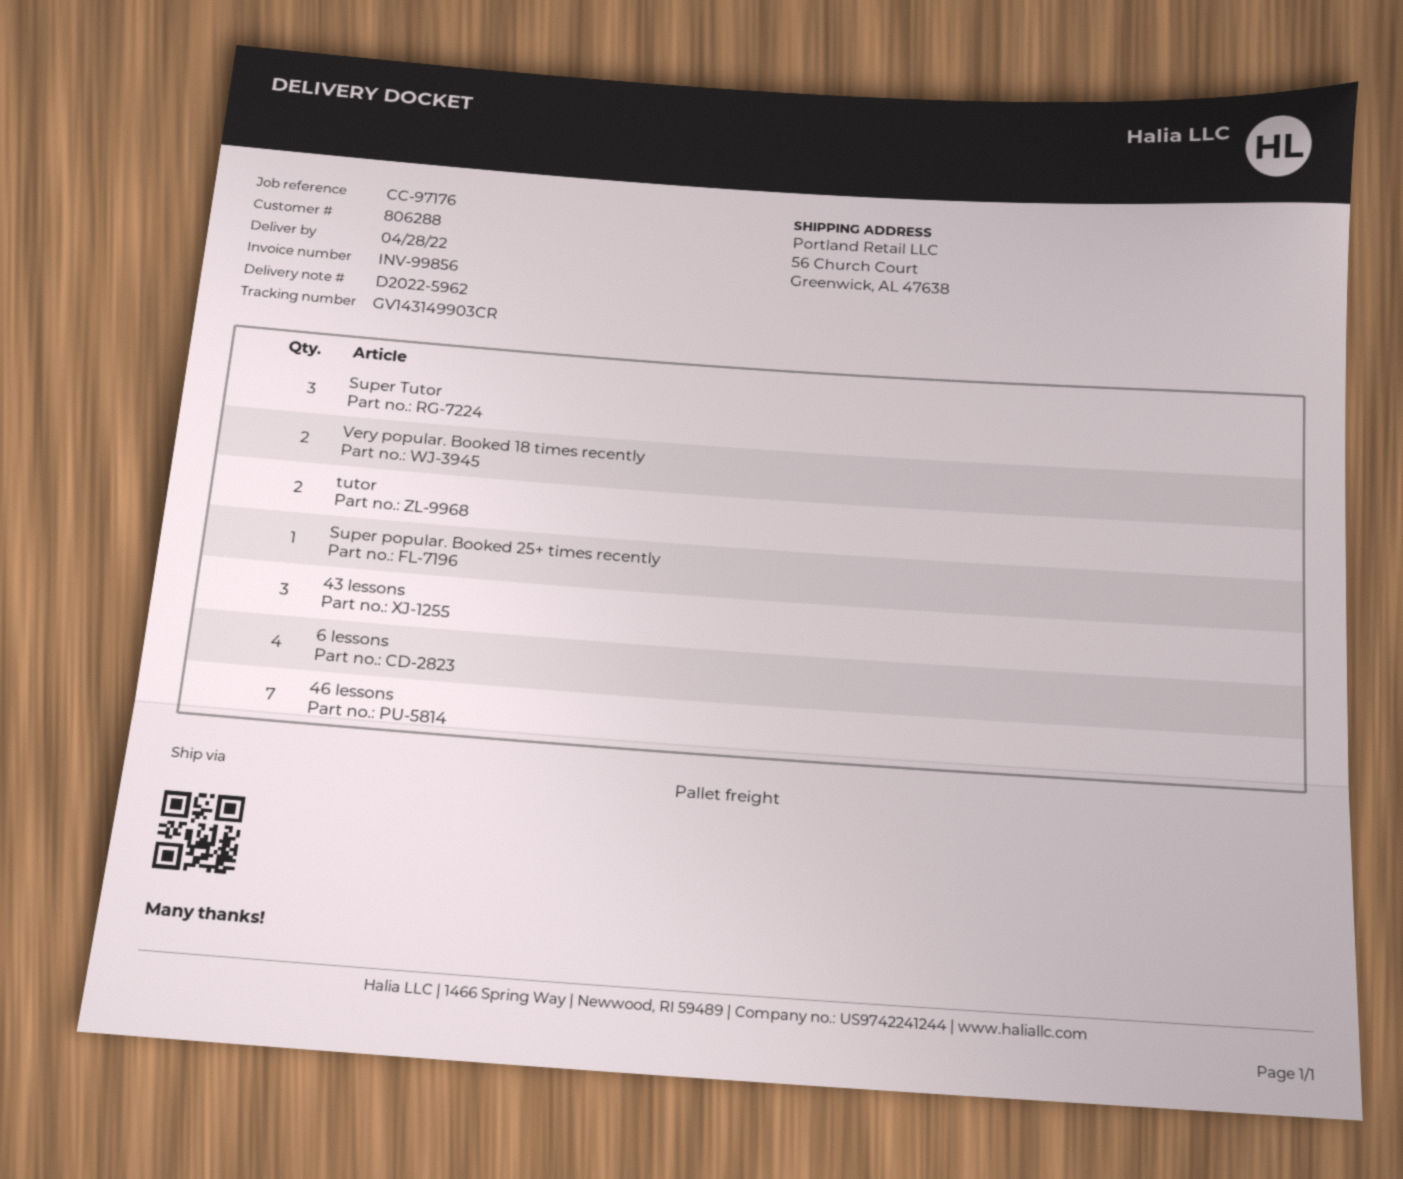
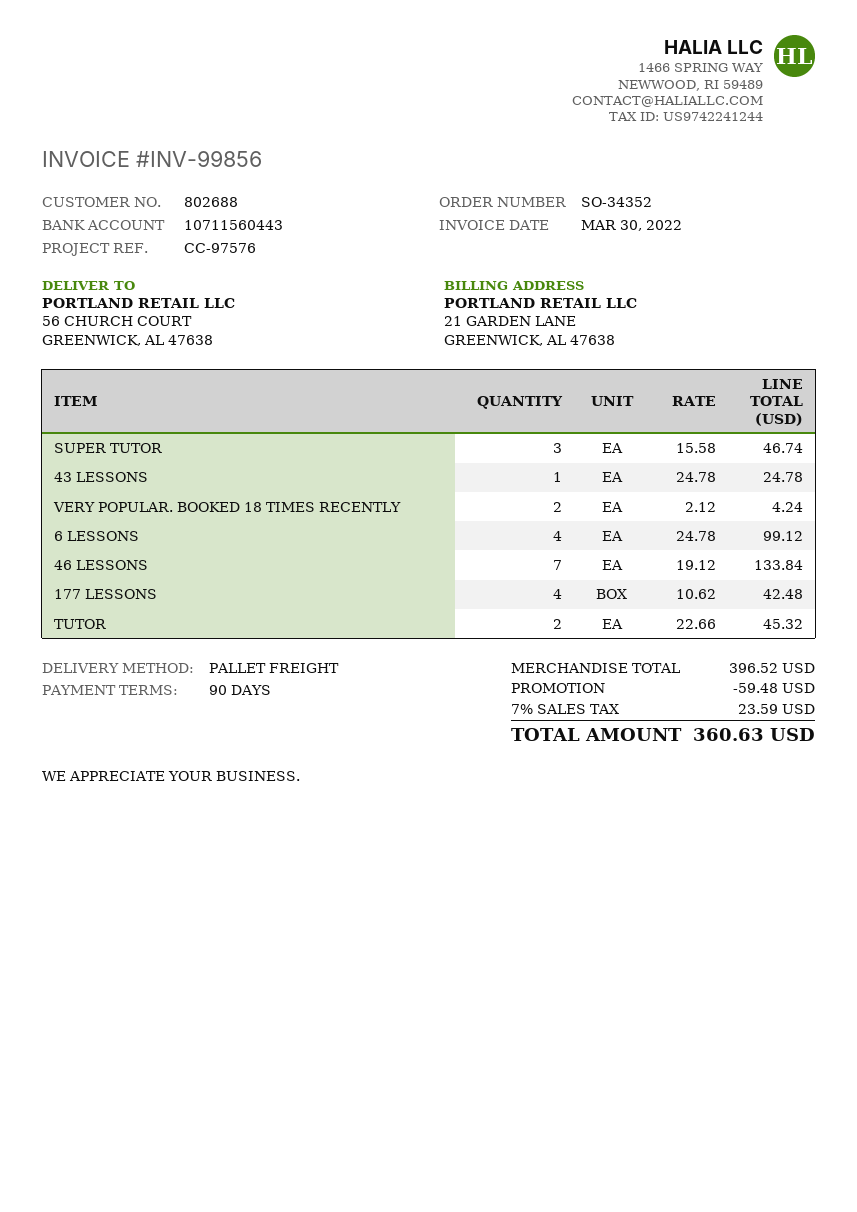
customer number: 806288 -> 802688
reference: CC-97176 -> CC-97576
Super popular. Booked 25+ times recently: 1 -> none
43 lessons: 3 -> 1
177 LESSONS: none -> 4

